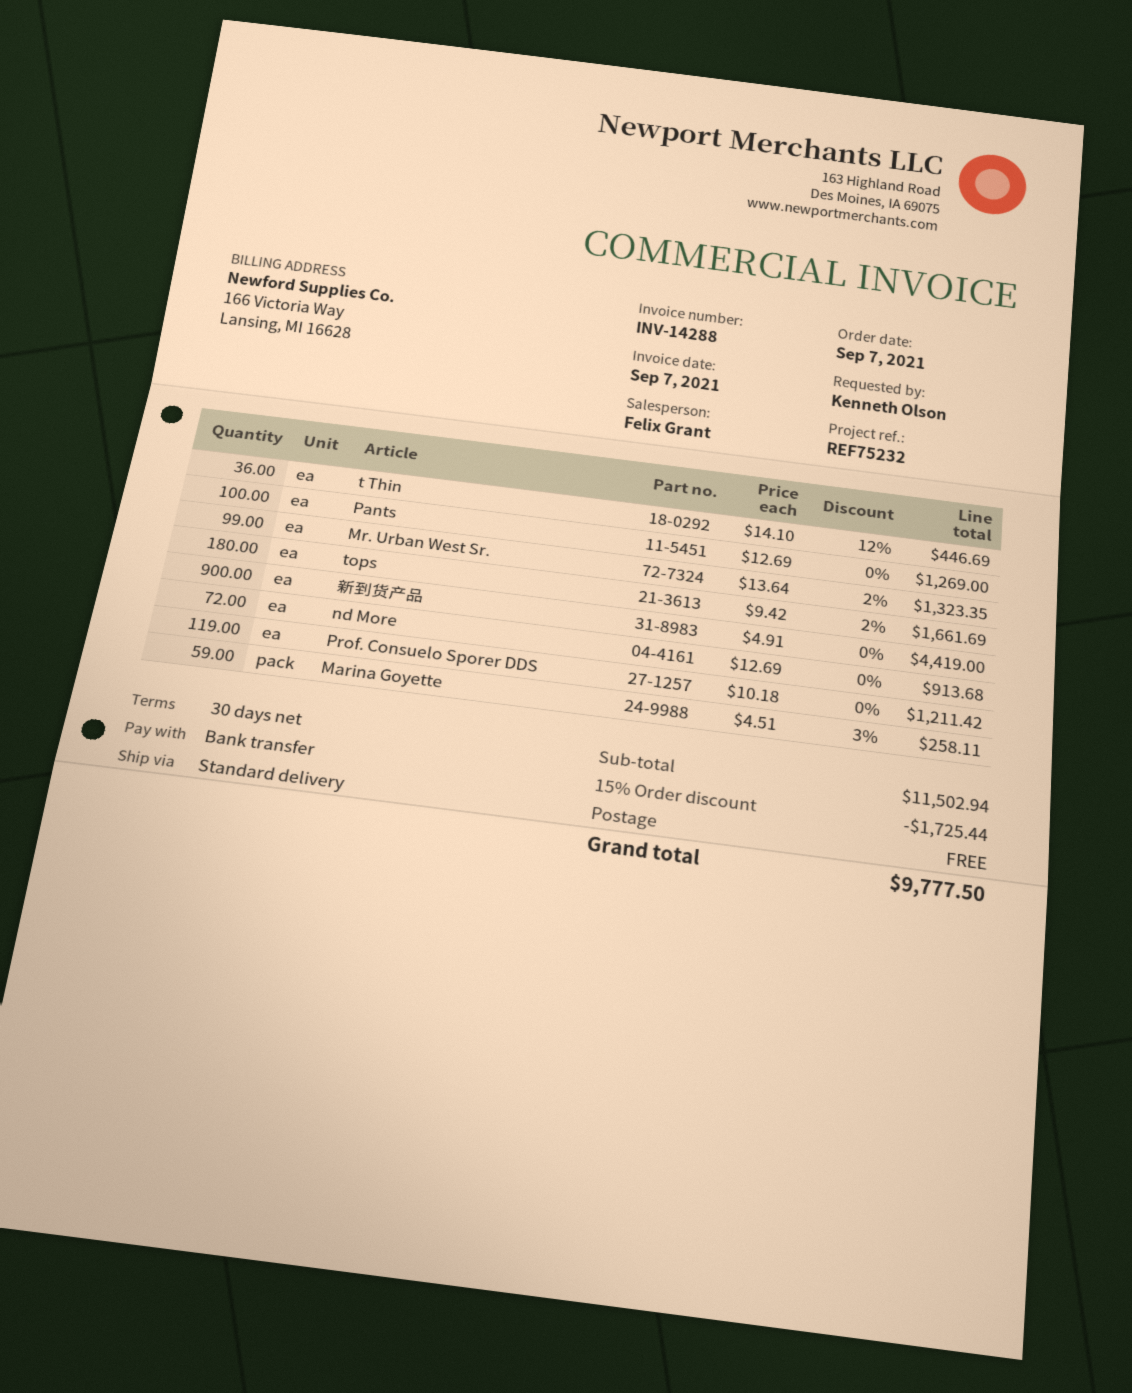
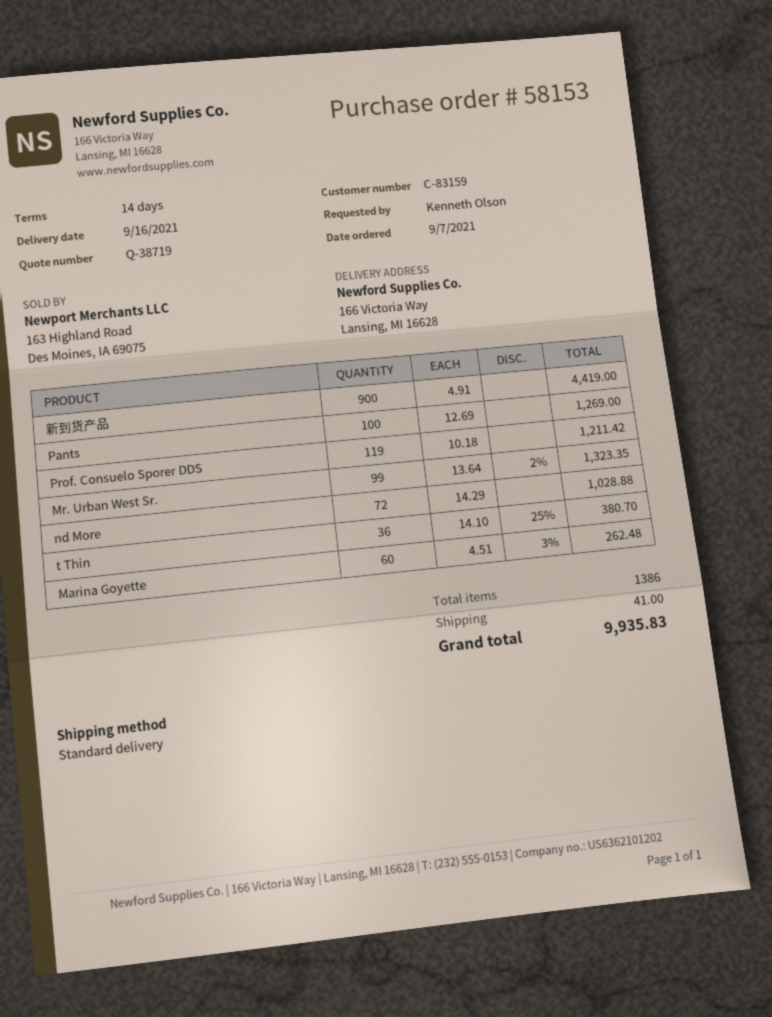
payment terms: 30 days -> 14 days
t Thin: 36 x 14.10 - 12% = 446.69 -> 36 x 14.10 - 25% = 380.70
tops: 180 x 9.42 - 2% = 1661.69 -> none
nd More: 72 x 12.69 = 913.68 -> 72 x 14.29 = 1028.88
Marina Goyette: 59 x 4.51 - 3% = 258.11 -> 60 x 4.51 - 3% = 262.48
discount: 15% = 1725.44 -> none
shipping: 0.00 -> 41.00
total: 9777.50 -> 9935.83

